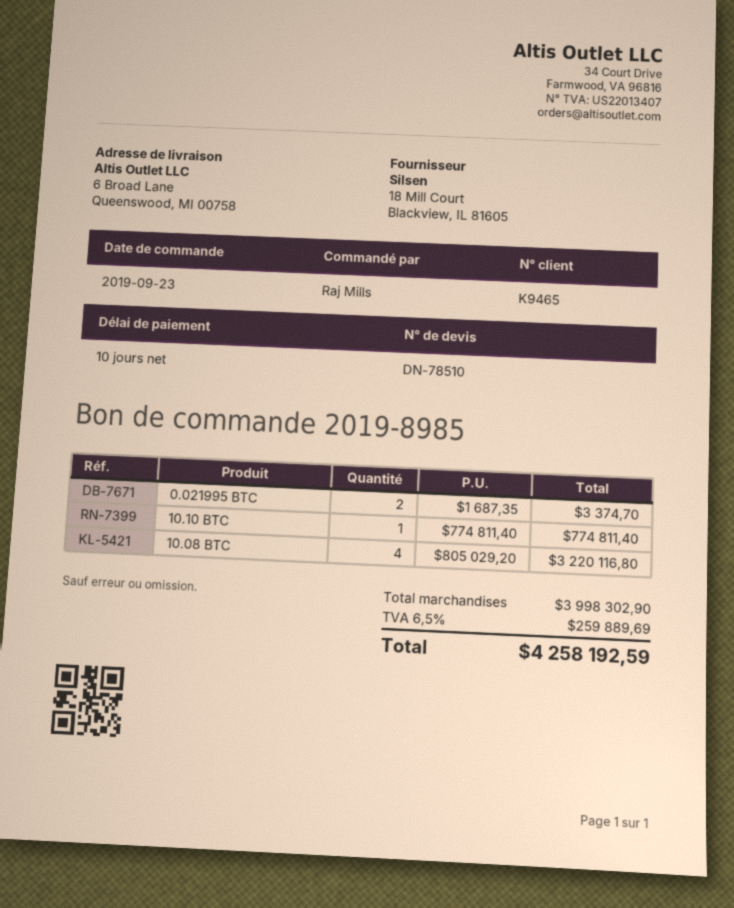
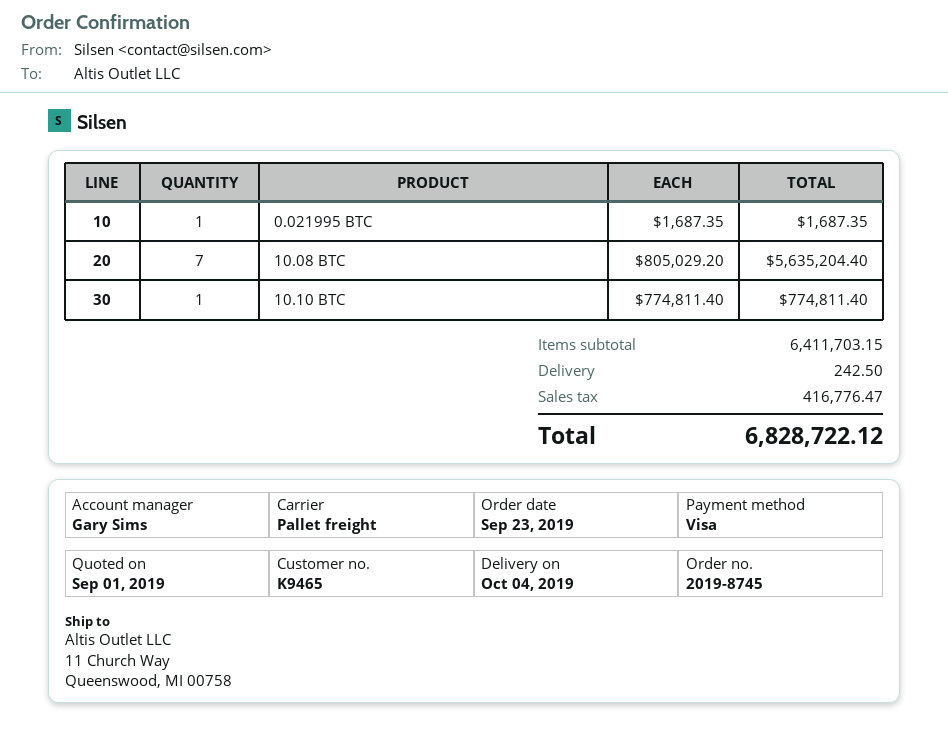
order number: 2019-8985 -> 2019-8745
ship to: 6 Broad Lane, Queenswood, MI 00758 -> 11 Church Way, Queenswood, MI 00758
0.021995 BTC: 2 x 1687.35 = 3374.70 -> 1 x 1687.35 = 1687.35
10.08 BTC: 4 x 805029.20 = 3220116.80 -> 7 x 805029.20 = 5635204.40
subtotal: 3998302.90 -> 6411703.15
shipping: none -> 242.50
tax: 259889.69 -> 416776.47
total: 4258192.59 -> 6828722.12

